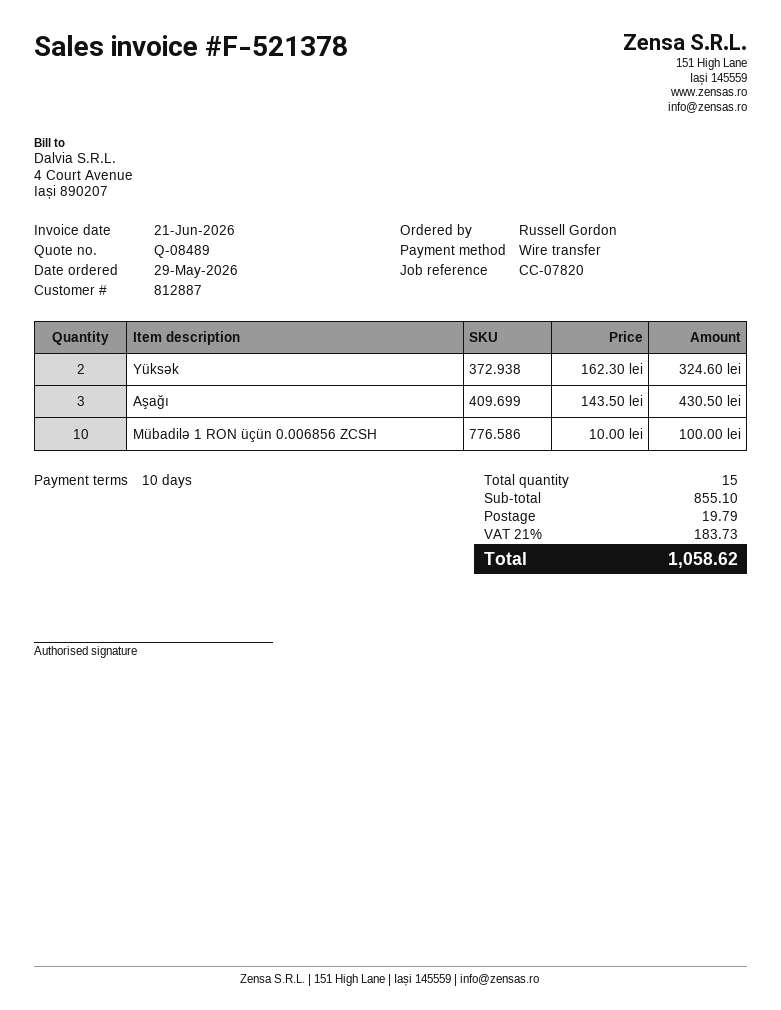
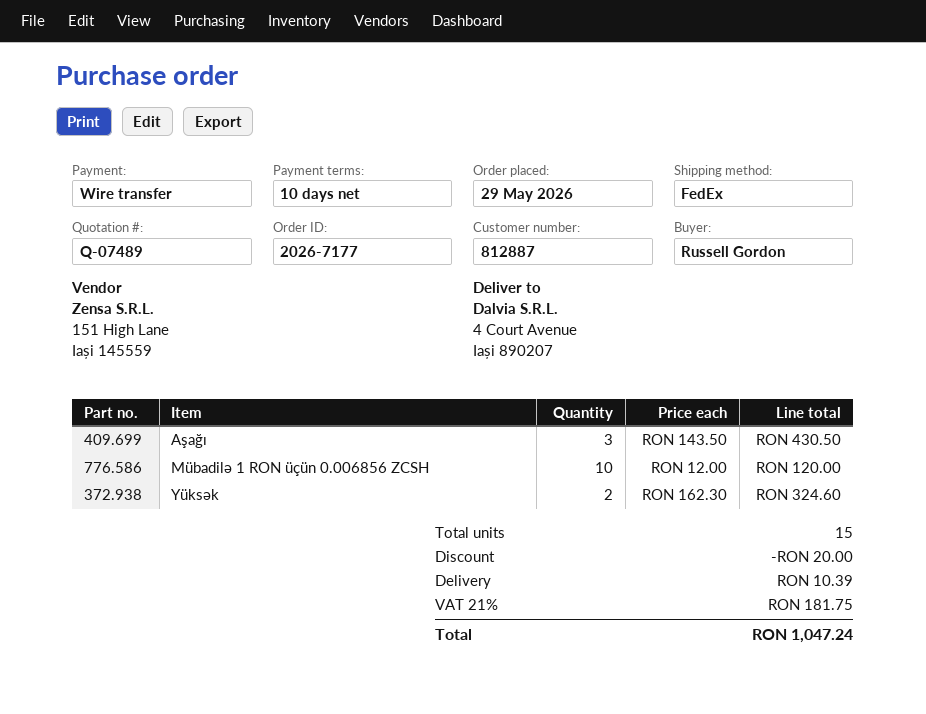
quote number: Q-08489 -> Q-07489
Mübadilə 1 RON üçün 0.006856 ZCSH: 10 x 10.00 = 100.00 -> 10 x 12.00 = 120.00
discount: none -> 20.00
shipping: 19.79 -> 10.39
tax: 21% = 183.73 -> 21% = 181.75
total: 1058.62 -> 1047.24

